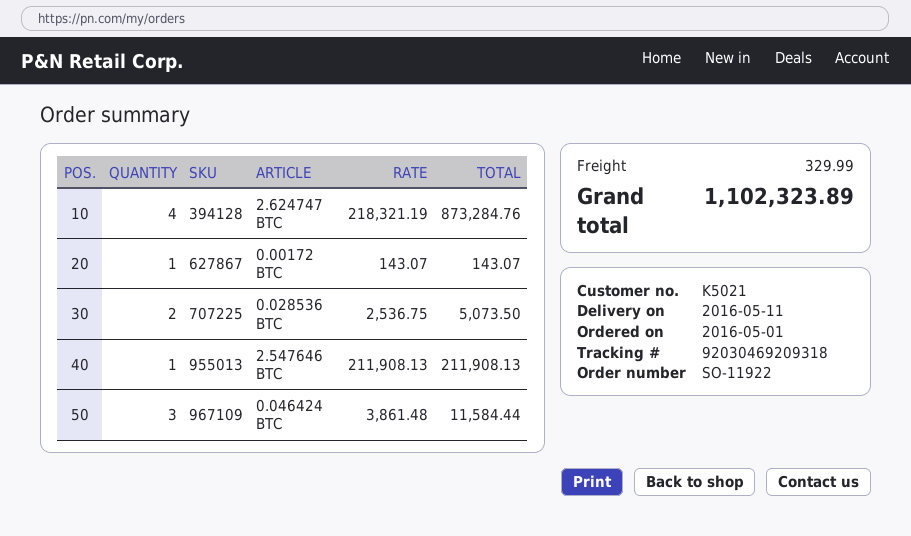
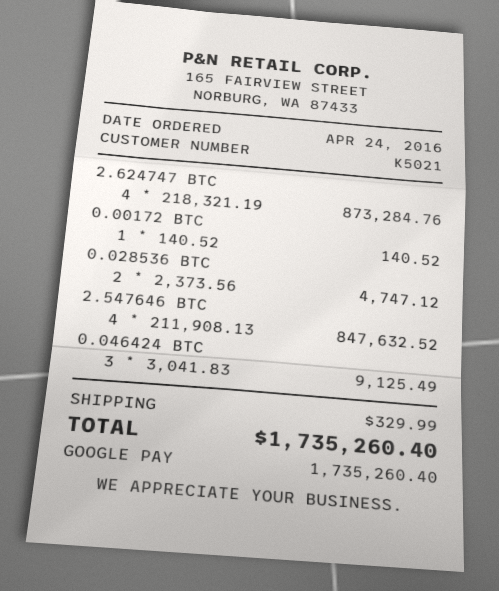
order date: 2016-05-01 -> 2016-04-24
0.00172 BTC: 1 x 143.07 = 143.07 -> 1 x 140.52 = 140.52
0.028536 BTC: 2 x 2536.75 = 5073.50 -> 2 x 2373.56 = 4747.12
2.547646 BTC: 1 x 211908.13 = 211908.13 -> 4 x 211908.13 = 847632.52
0.046424 BTC: 3 x 3861.48 = 11584.44 -> 3 x 3041.83 = 9125.49
total: 1102323.89 -> 1735260.40

